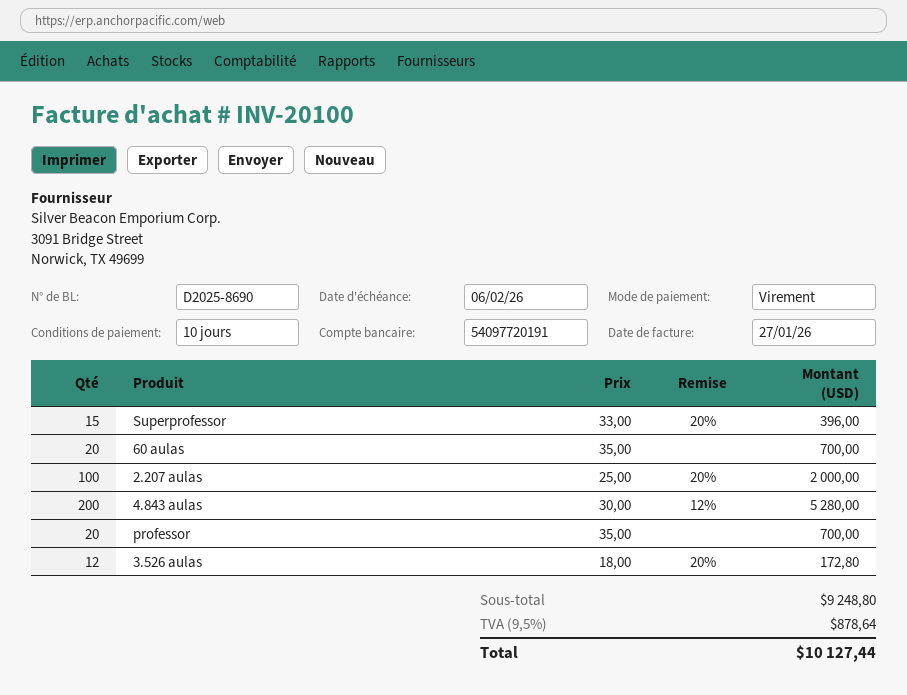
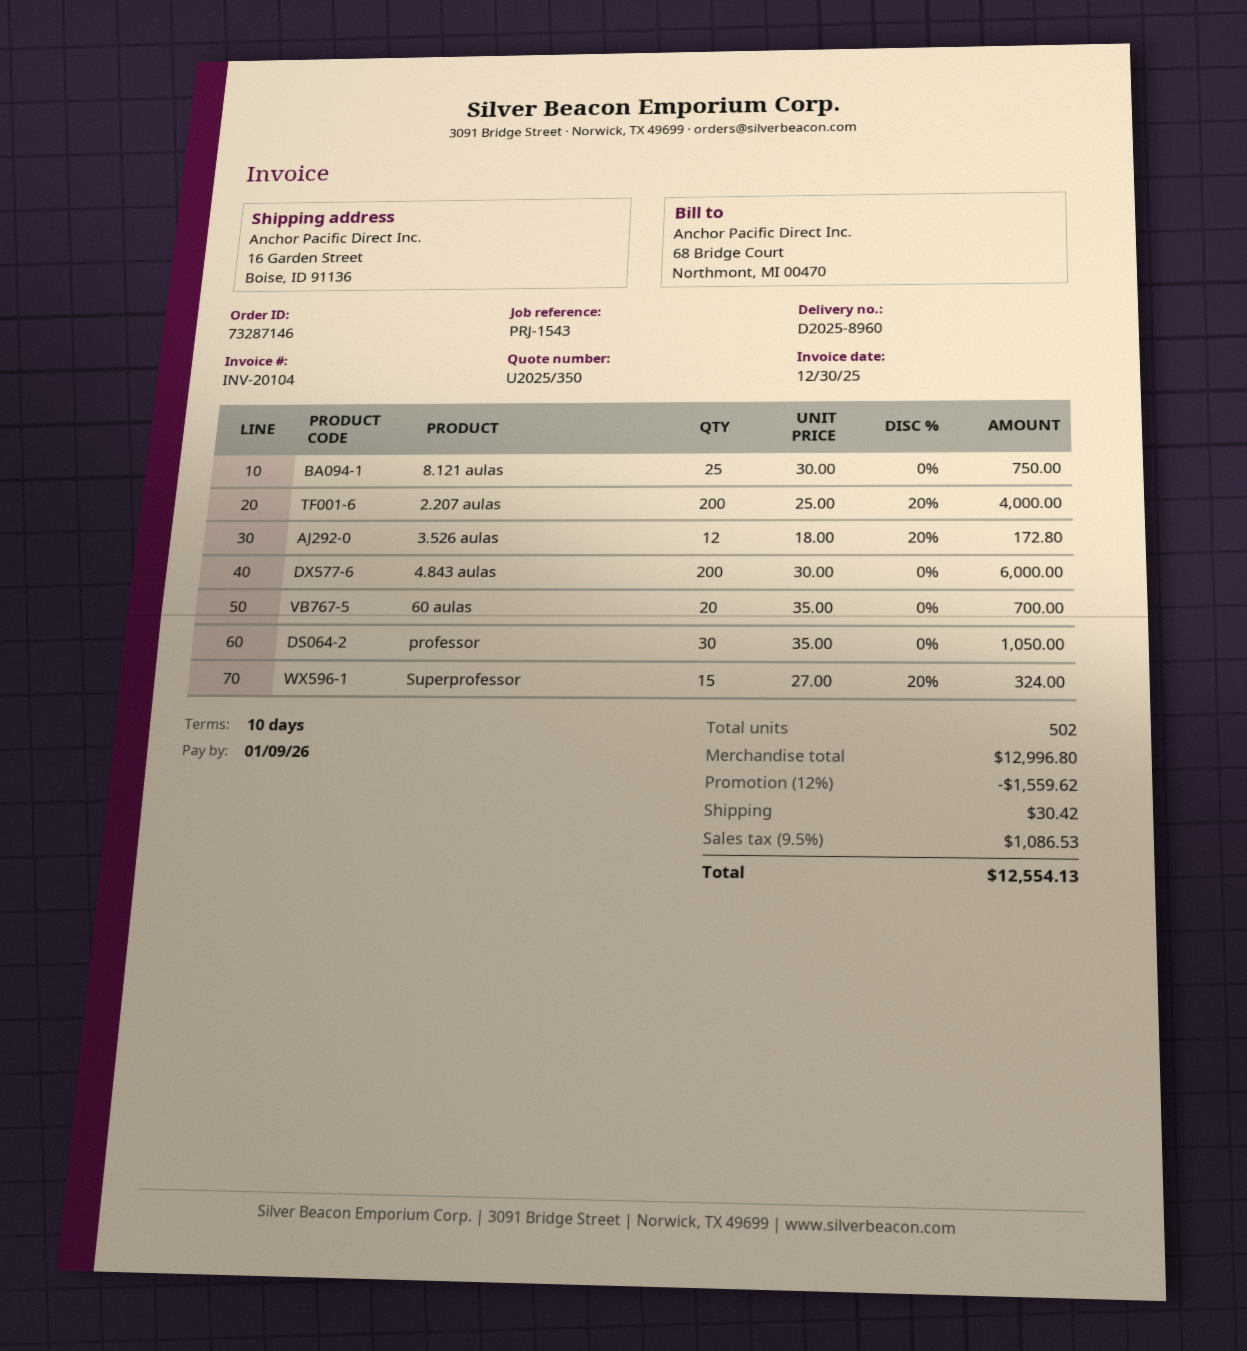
delivery note number: D2025-8690 -> D2025-8960
invoice number: INV-20100 -> INV-20104
invoice date: 2026-01-27 -> 2025-12-30
due date: 2026-02-06 -> 2026-01-09
Superprofessor: 15 x 33.00 - 20% = 396.00 -> 15 x 27.00 - 20% = 324.00
2.207 aulas: 100 x 25.00 - 20% = 2000.00 -> 200 x 25.00 - 20% = 4000.00
4.843 aulas: 200 x 30.00 - 12% = 5280.00 -> 200 x 30.00 = 6000.00
professor: 20 x 35.00 = 700.00 -> 30 x 35.00 = 1050.00
8.121 aulas: none -> 25 x 30.00 = 750.00
subtotal: 9248.80 -> 12996.80
discount: none -> 12% = 1559.62
shipping: none -> 30.42
tax: 9.5% = 878.64 -> 9.5% = 1086.53
total: 10127.44 -> 12554.13

